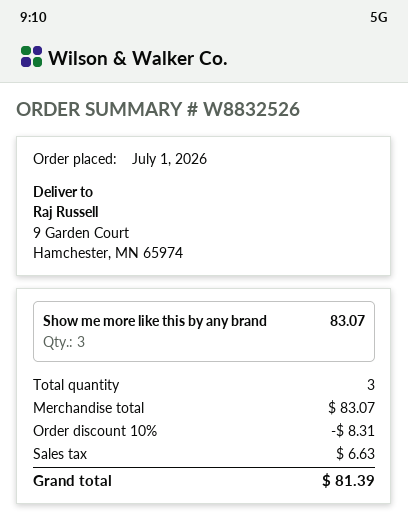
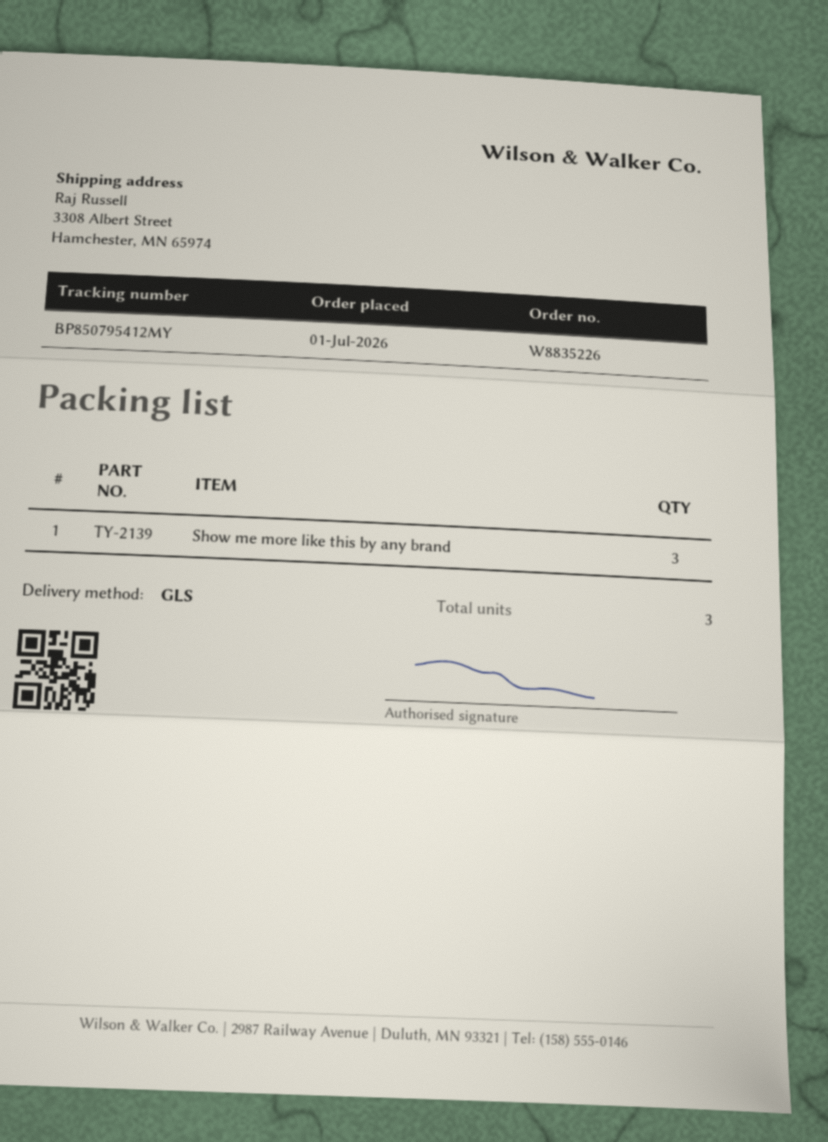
order number: W8832526 -> W8835226
ship to: 9 Garden Court, Hamchester, MN 65974 -> 3308 Albert Street, Hamchester, MN 65974

